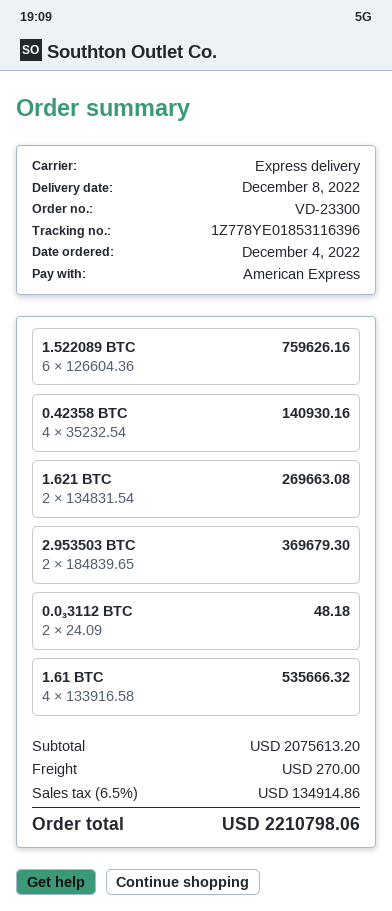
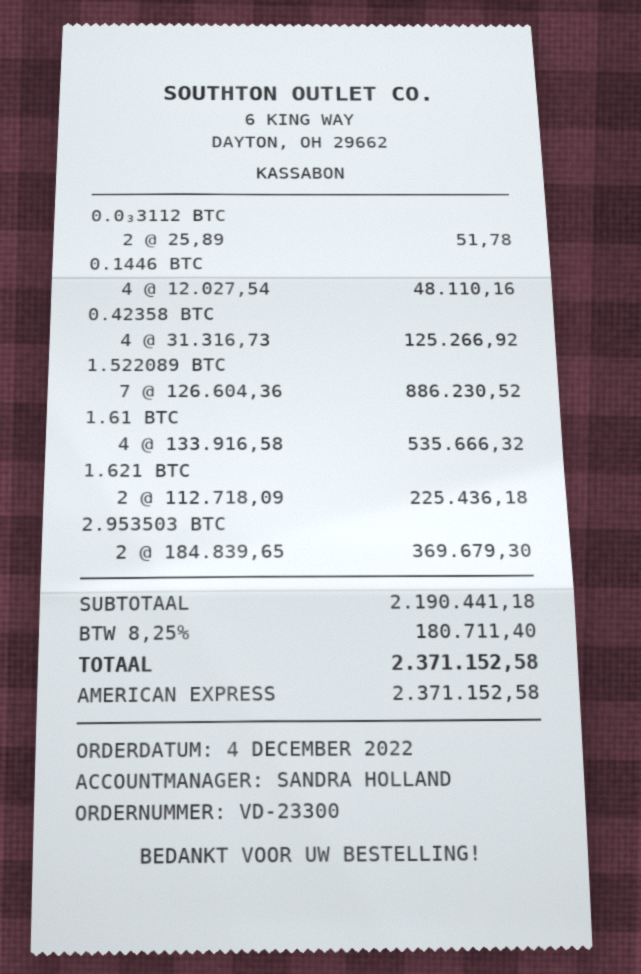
1.522089 BTC: 6 x 126604.36 = 759626.16 -> 7 x 126604.36 = 886230.52
0.42358 BTC: 4 x 35232.54 = 140930.16 -> 4 x 31316.73 = 125266.92
1.621 BTC: 2 x 134831.54 = 269663.08 -> 2 x 112718.09 = 225436.18
0.0₃3112 BTC: 2 x 24.09 = 48.18 -> 2 x 25.89 = 51.78
0.1446 BTC: none -> 4 x 12027.54 = 48110.16
subtotal: 2075613.20 -> 2190441.18
shipping: 270.00 -> none
tax: 6.5% = 134914.86 -> 8.25% = 180711.40
total: 2210798.06 -> 2371152.58

